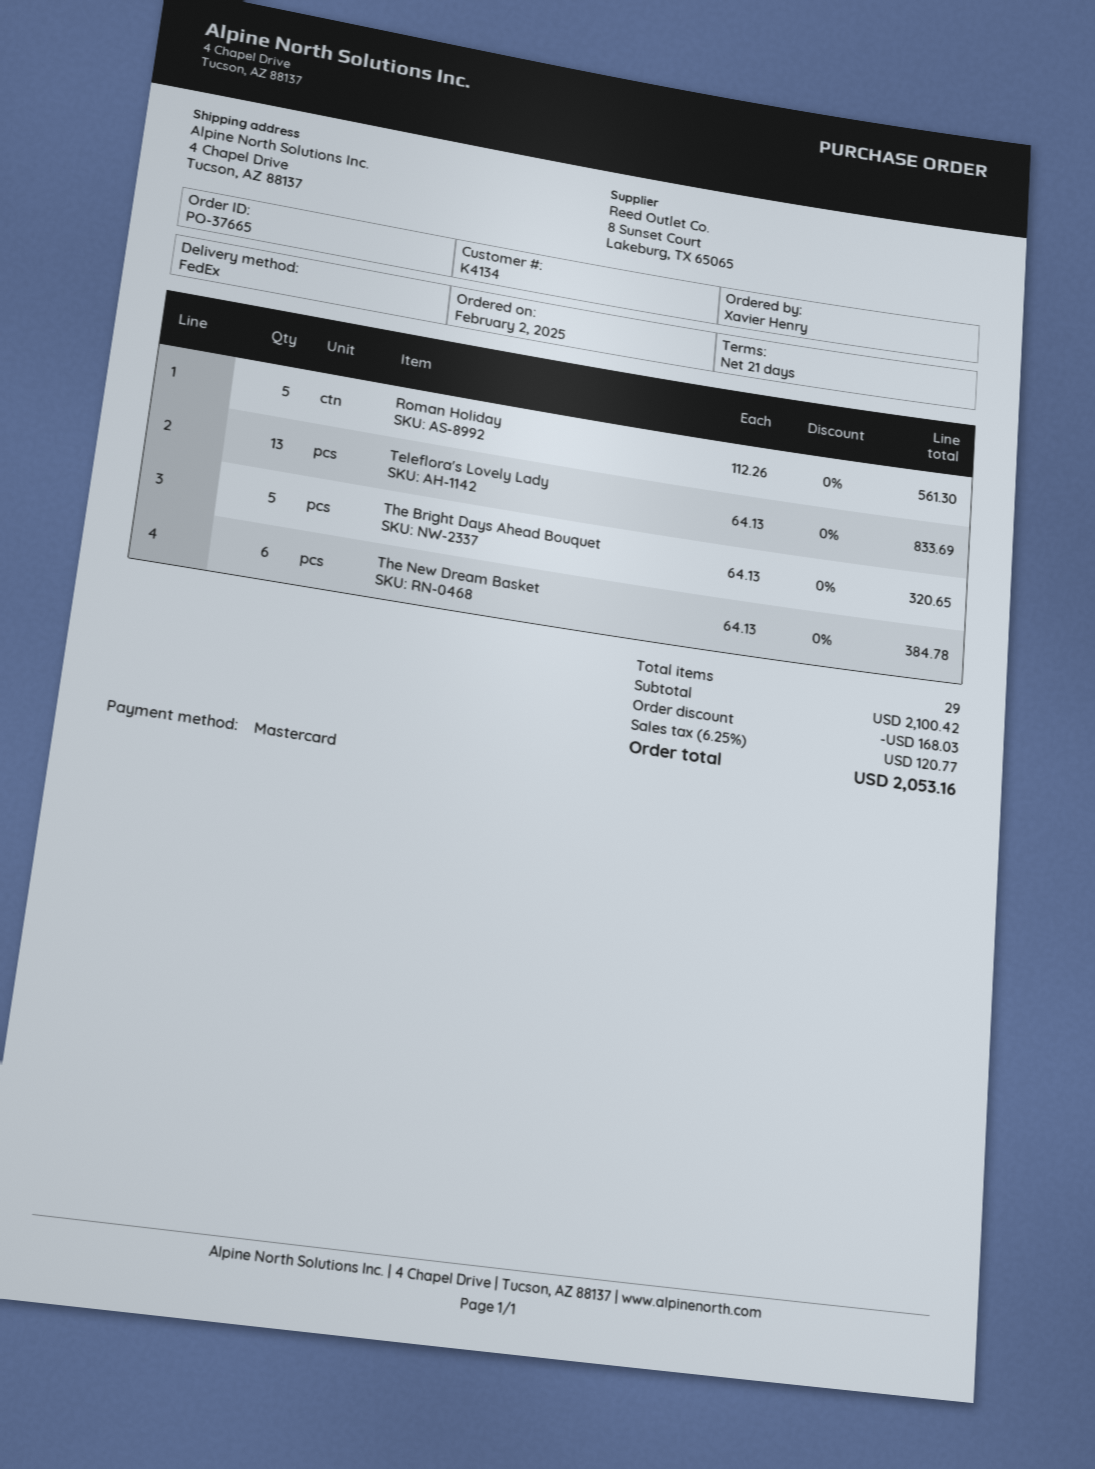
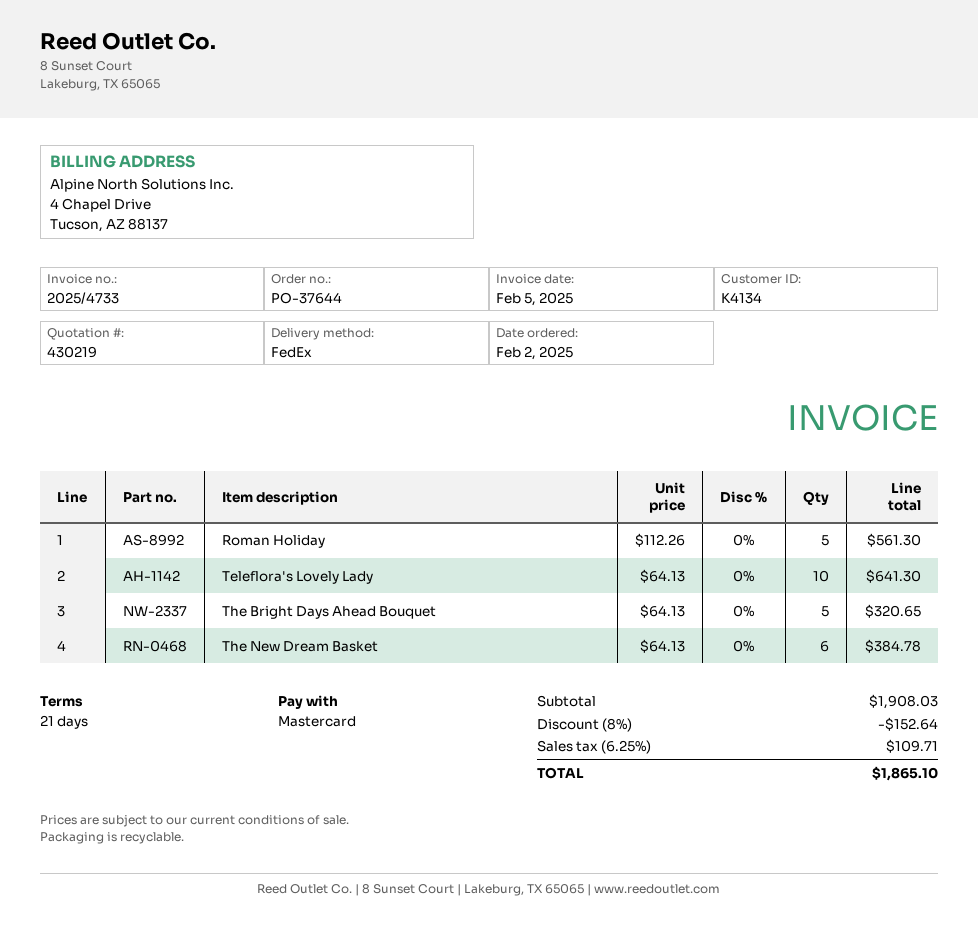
order number: PO-37665 -> PO-37644
Teleflora's Lovely Lady: 13 x 64.13 = 833.69 -> 10 x 64.13 = 641.30
subtotal: 2100.42 -> 1908.03
discount: 168.03 -> 152.64
tax: 6.25% = 120.77 -> 6.25% = 109.71
total: 2053.16 -> 1865.10

